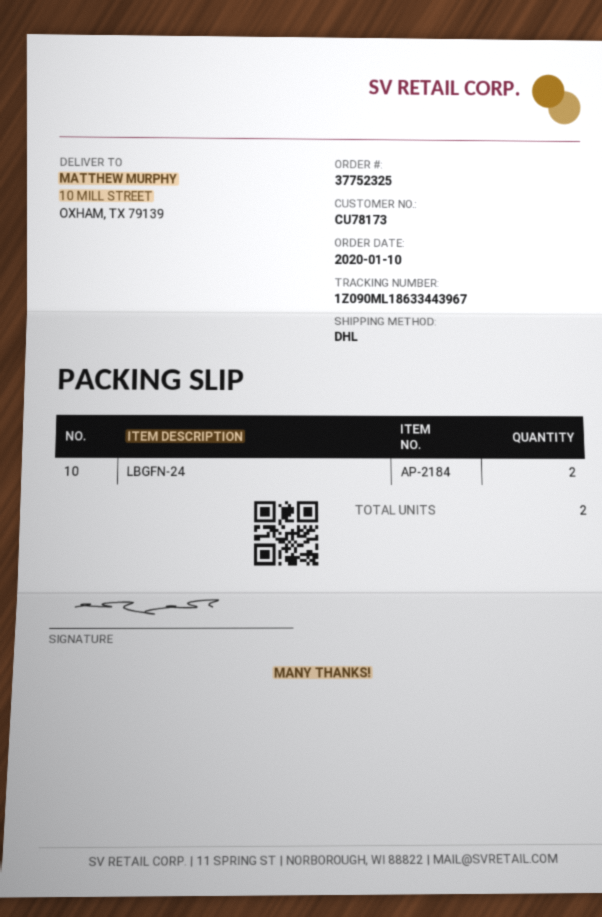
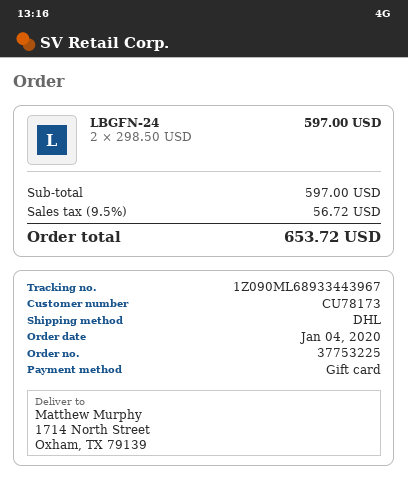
order number: 37752325 -> 37753225
order date: 2020-01-10 -> 2020-01-04
tracking number: 1Z090ML18633443967 -> 1Z090ML68933443967
ship to: 10 MILL STREET, OXHAM, TX 79139 -> 1714 North Street, Oxham, TX 79139

